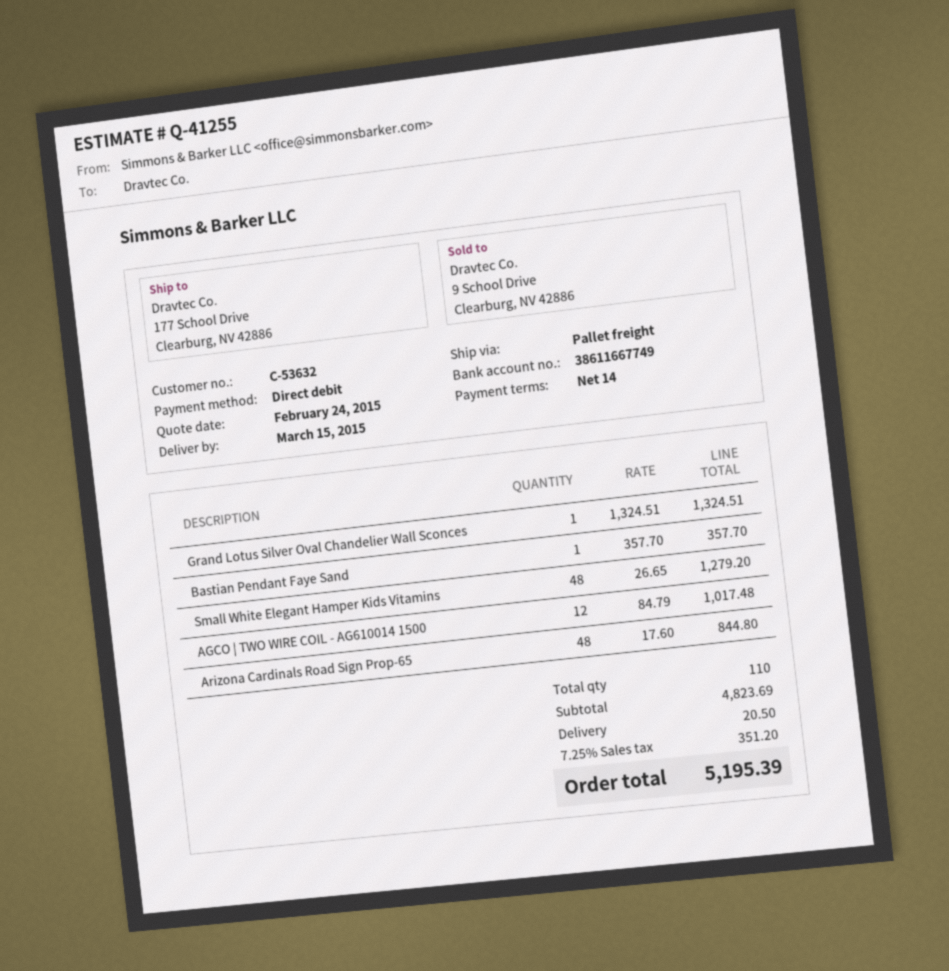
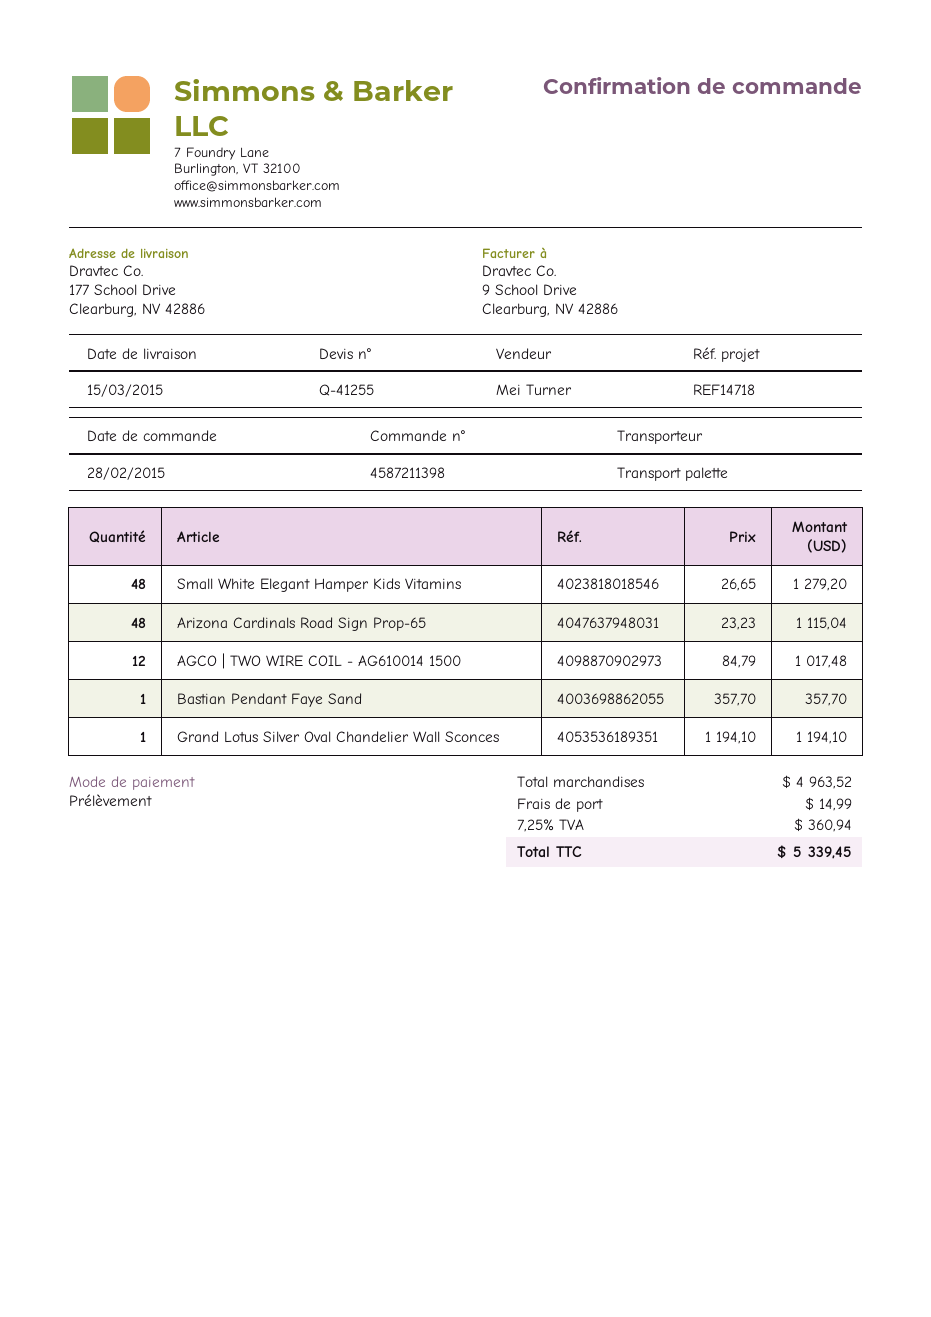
Grand Lotus Silver Oval Chandelier Wall Sconces: 1 x 1324.51 = 1324.51 -> 1 x 1194.10 = 1194.10
Arizona Cardinals Road Sign Prop-65: 48 x 17.60 = 844.80 -> 48 x 23.23 = 1115.04
subtotal: 4823.69 -> 4963.52
shipping: 20.50 -> 14.99
tax: 7.25% = 351.20 -> 7.25% = 360.94
total: 5195.39 -> 5339.45

